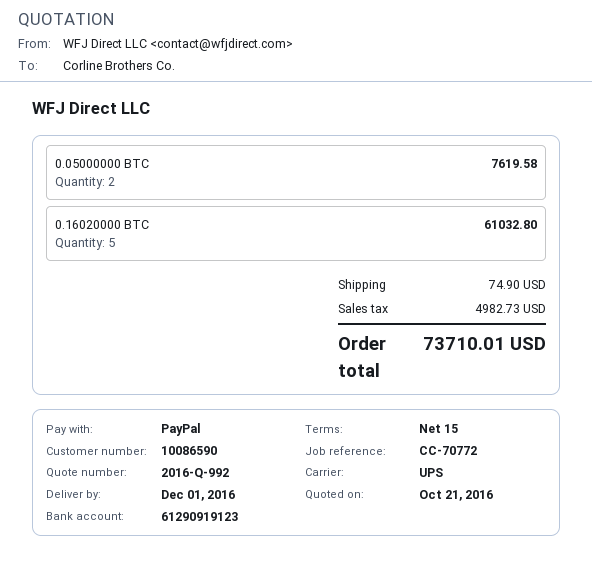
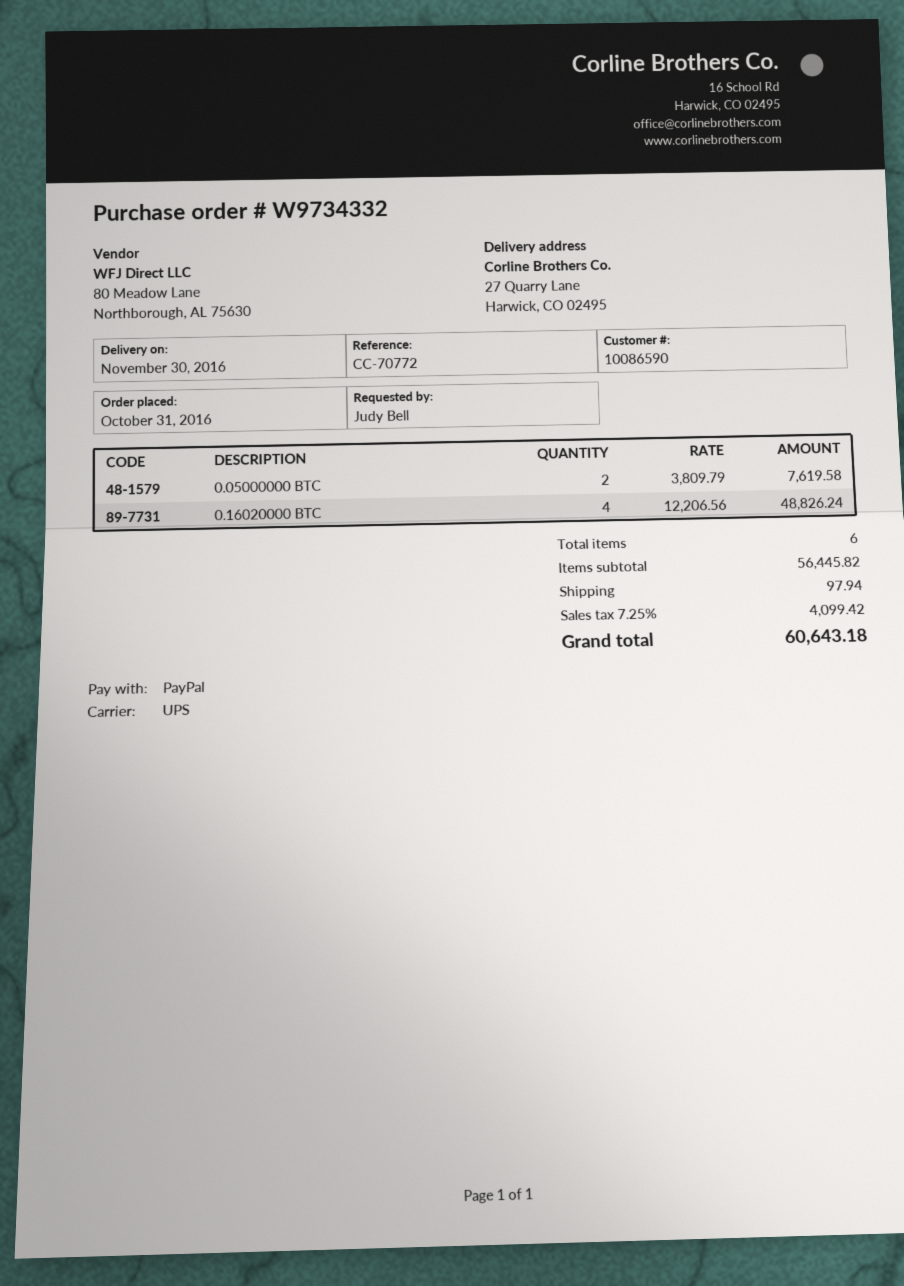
delivery date: 2016-12-01 -> 2016-11-30
0.16020000 BTC: 5 for 61032.80 -> 4 for 48826.24
shipping: 74.90 -> 97.94
tax: 4982.73 -> 4099.42
total: 73710.01 -> 60643.18

